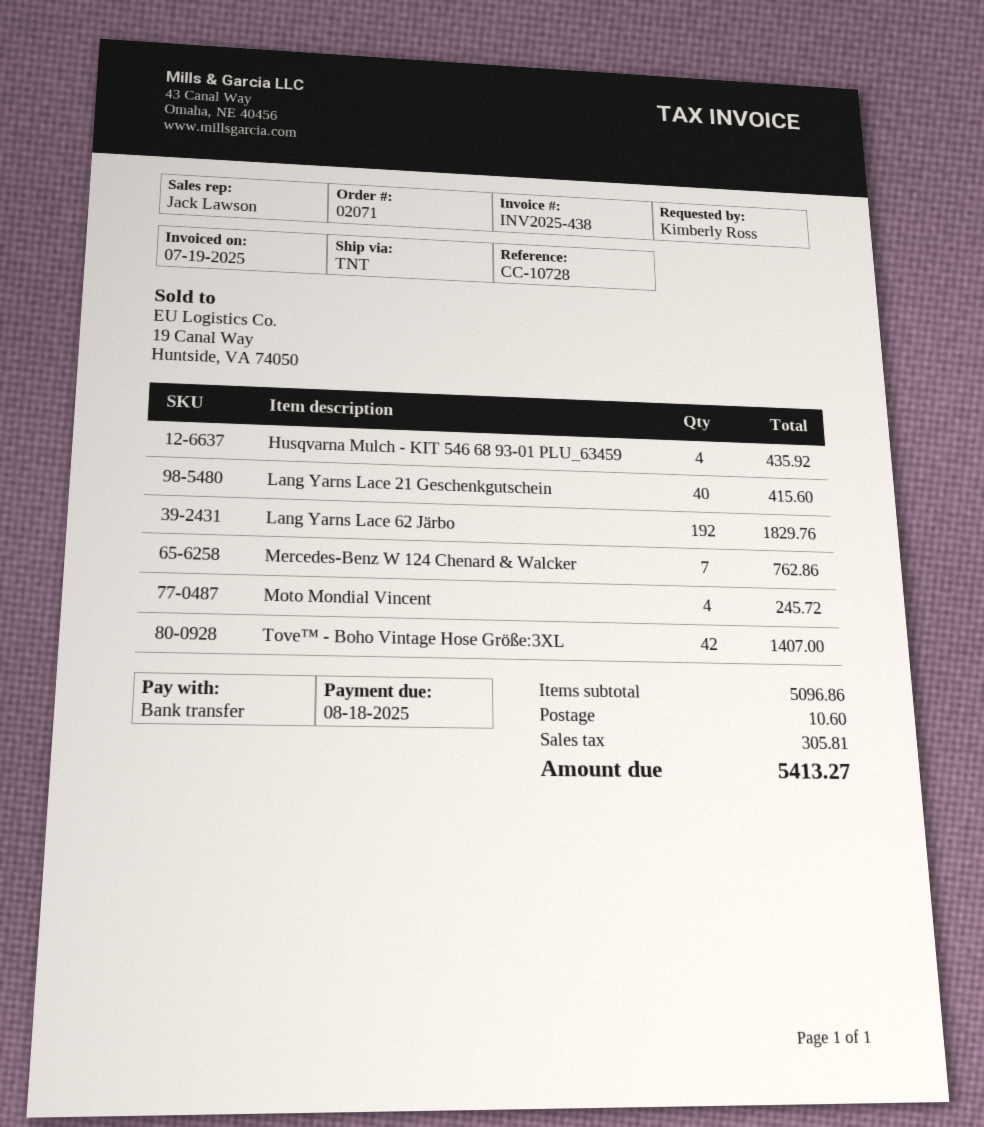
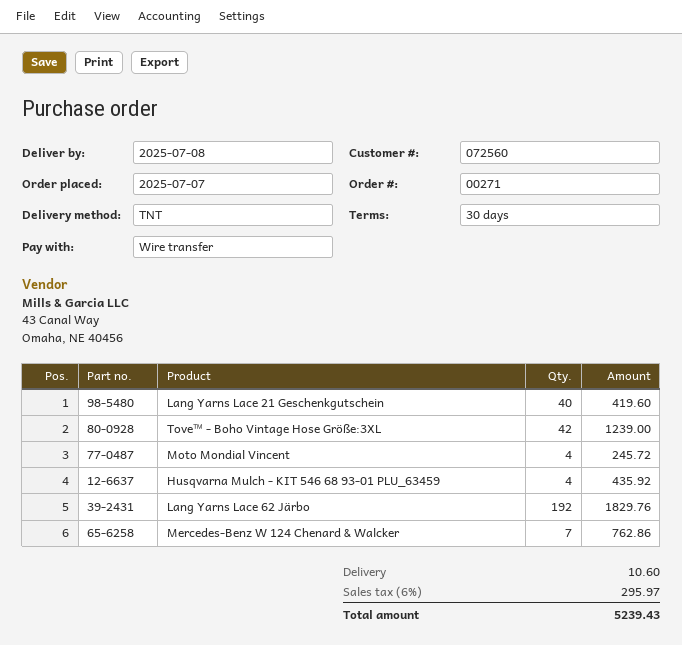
order number: 02071 -> 00271
Lang Yarns Lace 21 Geschenkgutschein: 40 for 415.60 -> 40 for 419.60
Tove™ - Boho Vintage Hose Größe:3XL: 42 for 1407.00 -> 42 for 1239.00
tax: 305.81 -> 295.97
total: 5413.27 -> 5239.43

